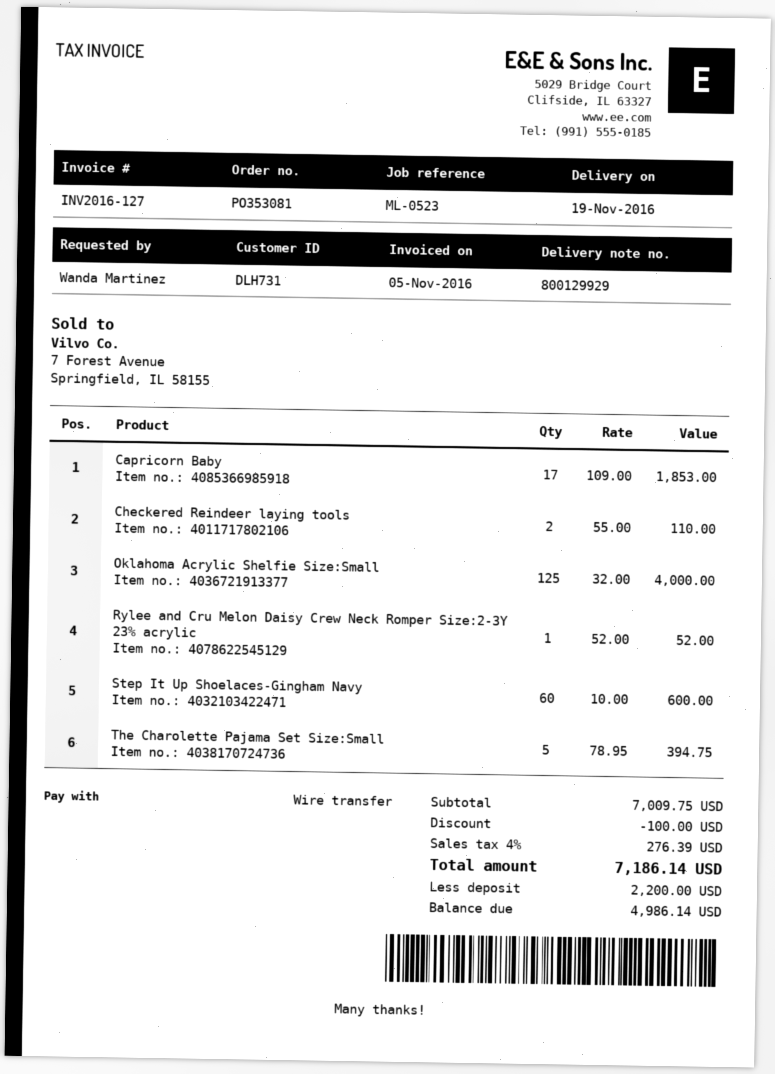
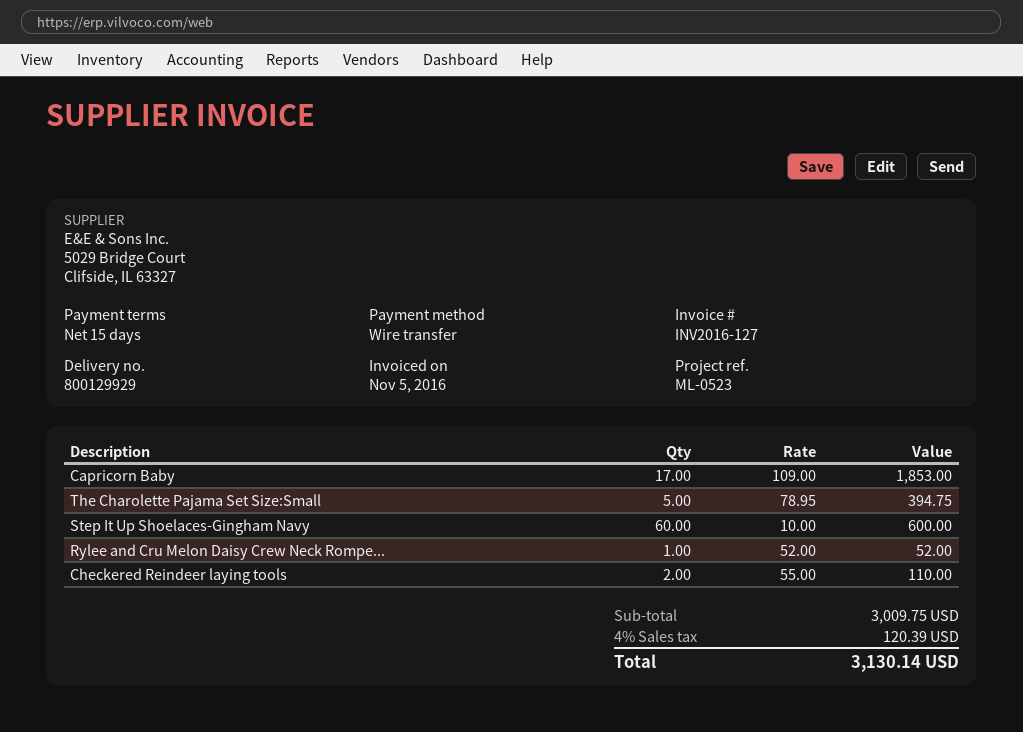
Oklahoma Acrylic Shelfie Size:Small: 125 x 32.00 = 4000.00 -> none
subtotal: 7009.75 -> 3009.75
discount: 100.00 -> none
tax: 4% = 276.39 -> 4% = 120.39
total: 7186.14 -> 3130.14

